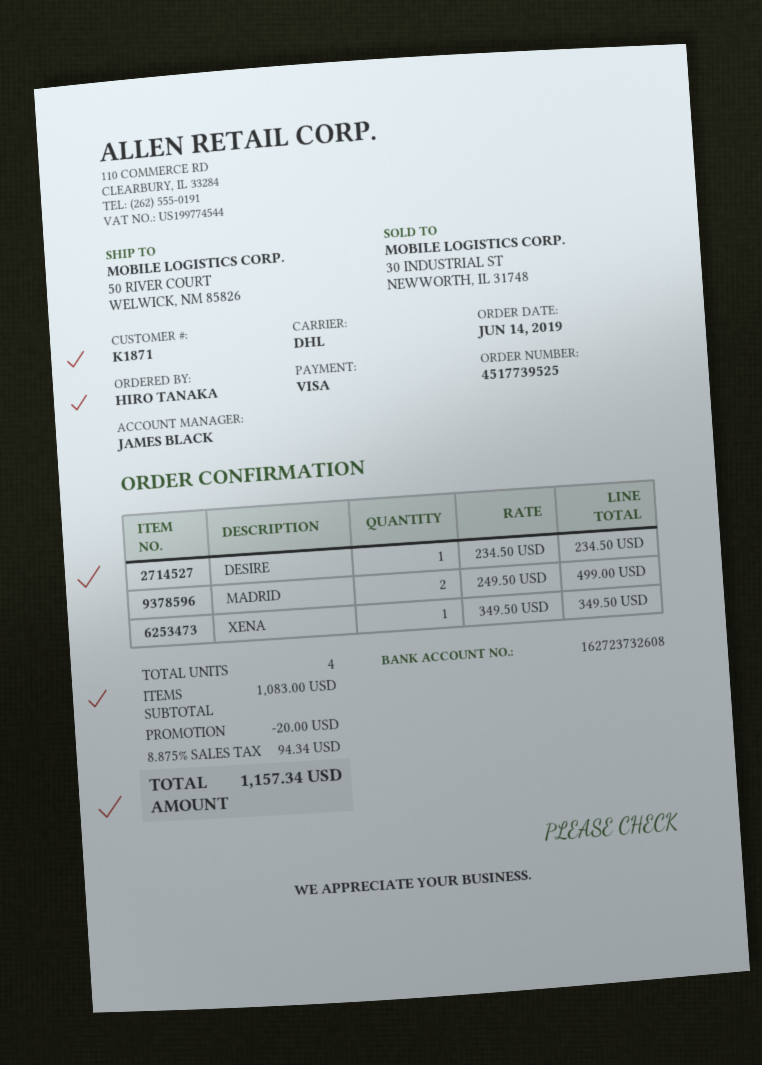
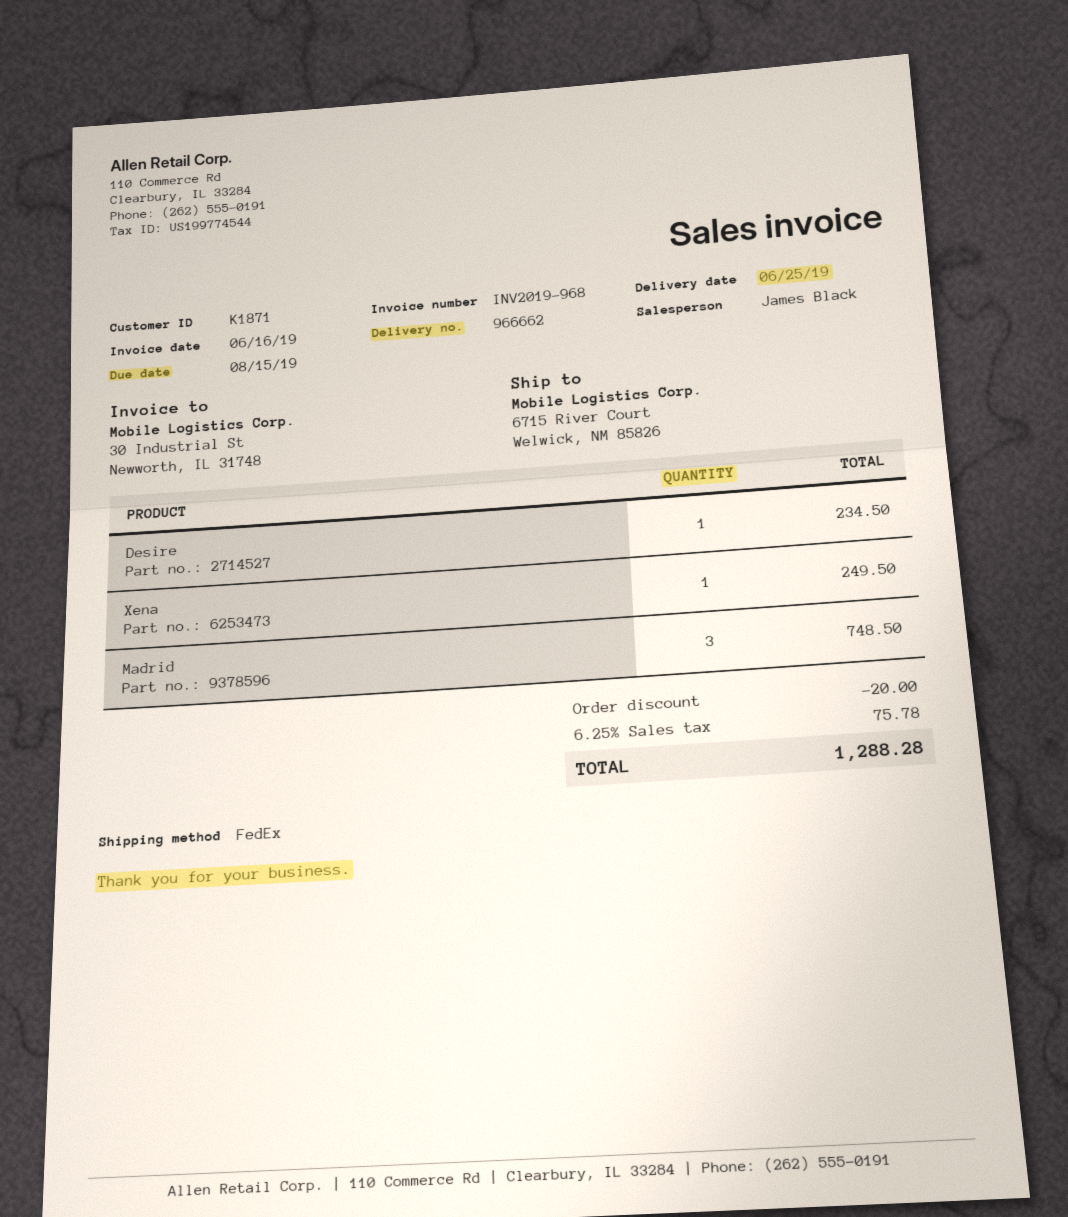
shipping method: DHL -> FedEx
ship to: 50 RIVER COURT, WELWICK, NM 85826 -> 6715 River Court, Welwick, NM 85826
MADRID: 2 for 499.00 -> 3 for 748.50
XENA: 1 for 349.50 -> 1 for 249.50
tax: 8.875% = 94.34 -> 6.25% = 75.78
total: 1157.34 -> 1288.28

